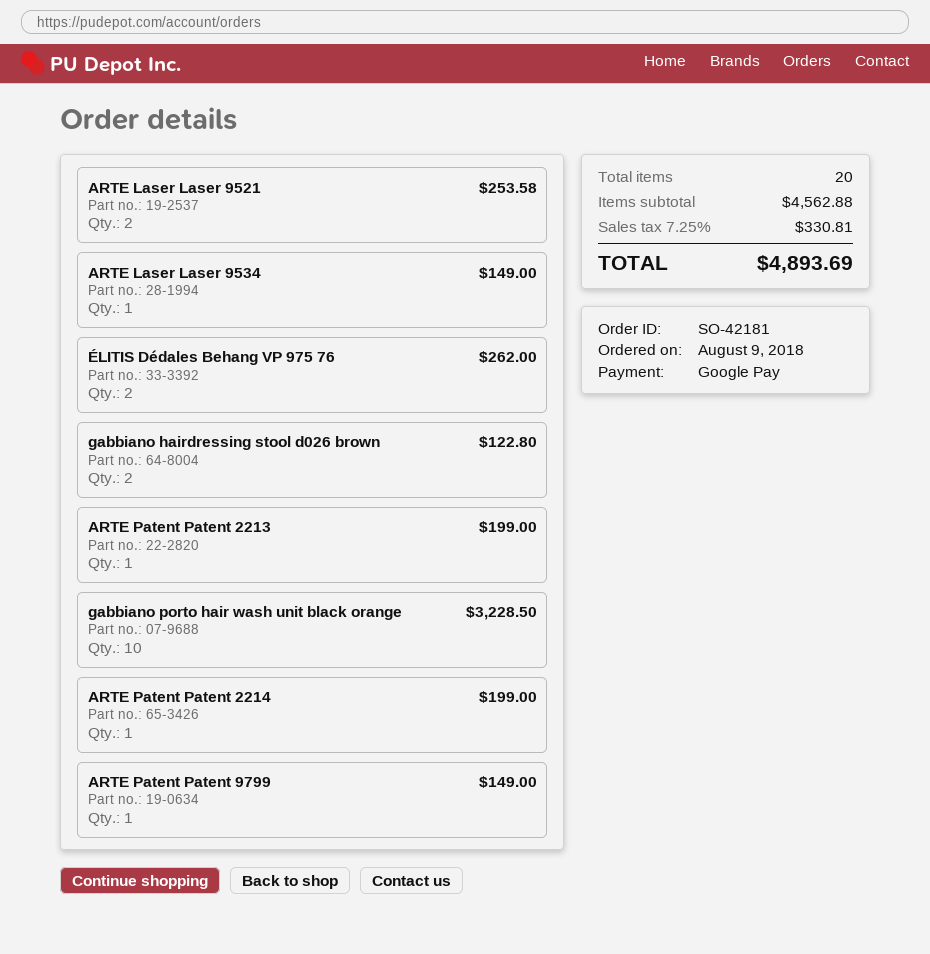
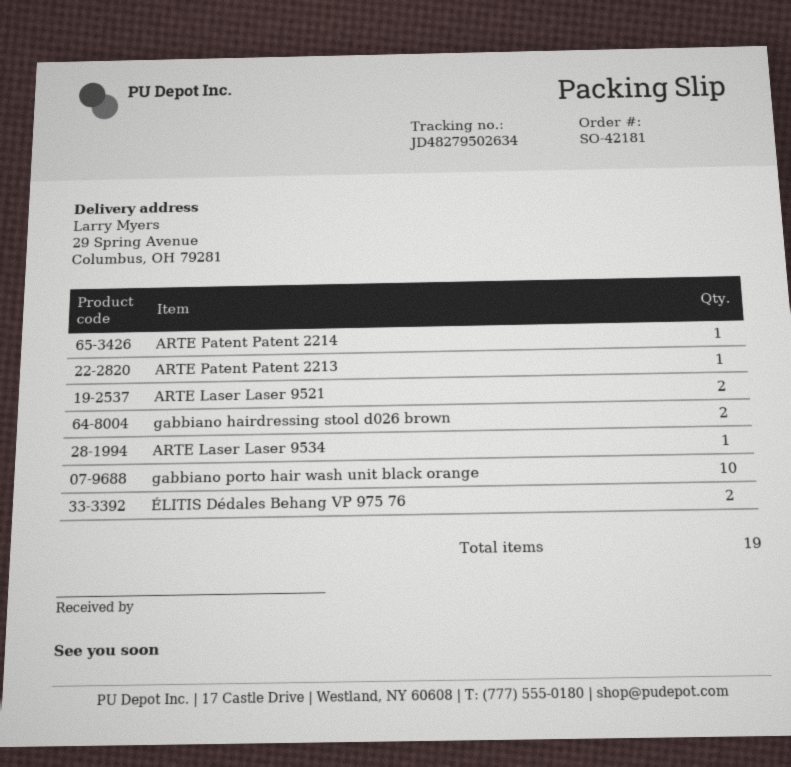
ARTE Patent Patent 9799: 1 -> none
total quantity: 20 -> 19

